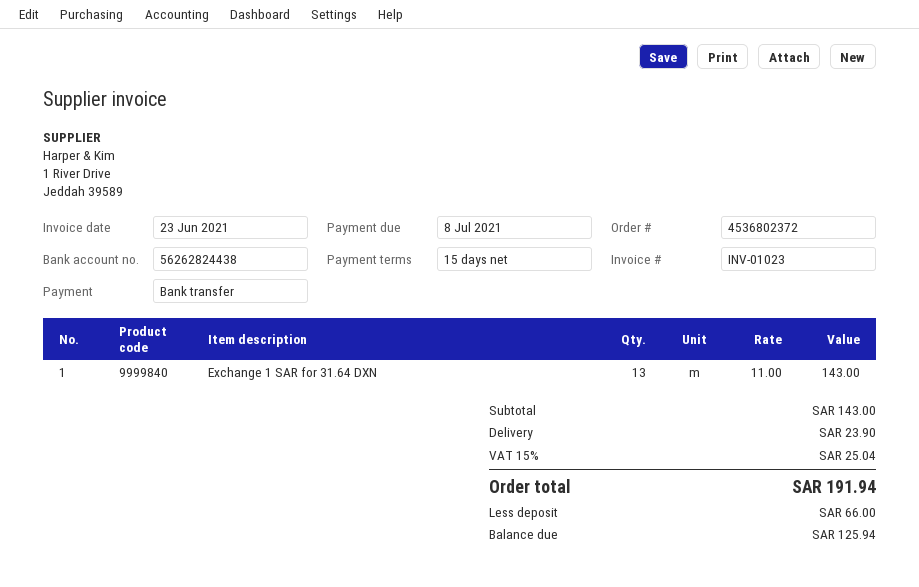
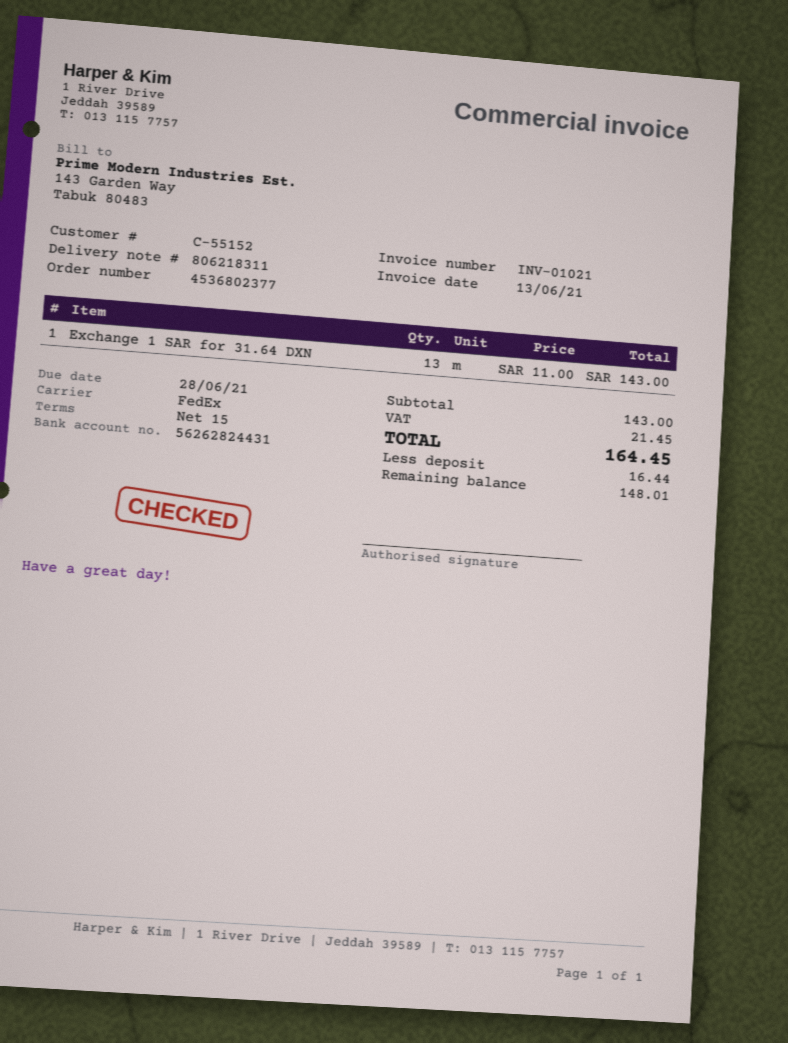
order number: 4536802372 -> 4536802377
invoice number: INV-01023 -> INV-01021
invoice date: 2021-06-23 -> 2021-06-13
due date: 2021-07-08 -> 2021-06-28
bank account: 56262824438 -> 56262824431
shipping: 23.90 -> none
tax: 25.04 -> 21.45
total: 191.94 -> 164.45
deposit: 66.00 -> 16.44
balance: 125.94 -> 148.01

